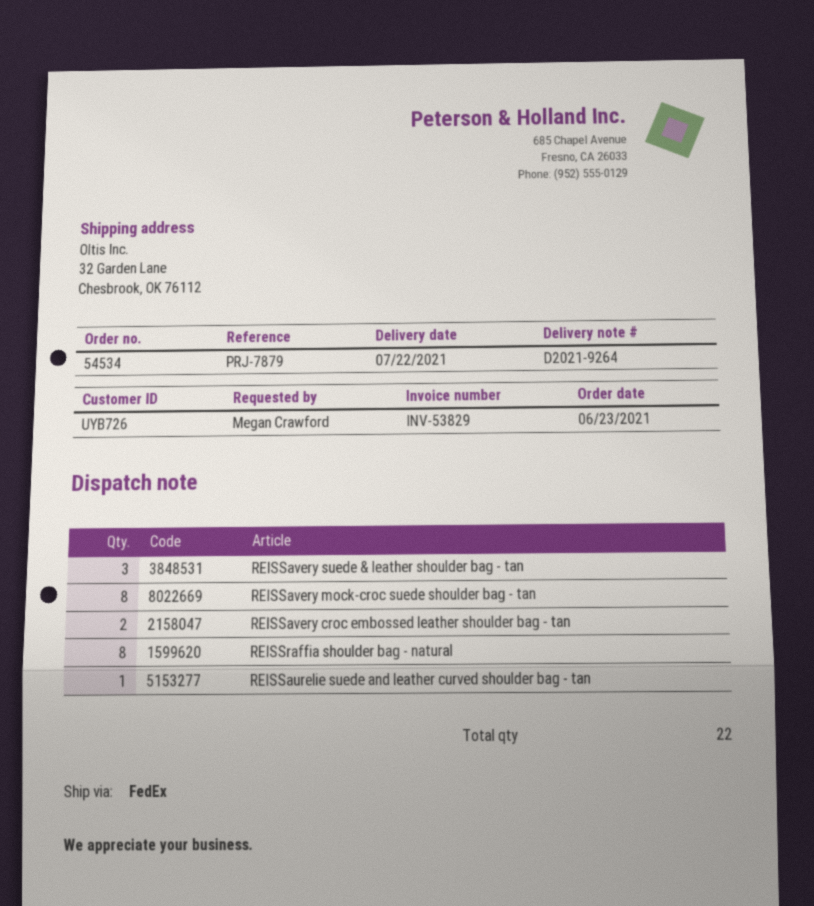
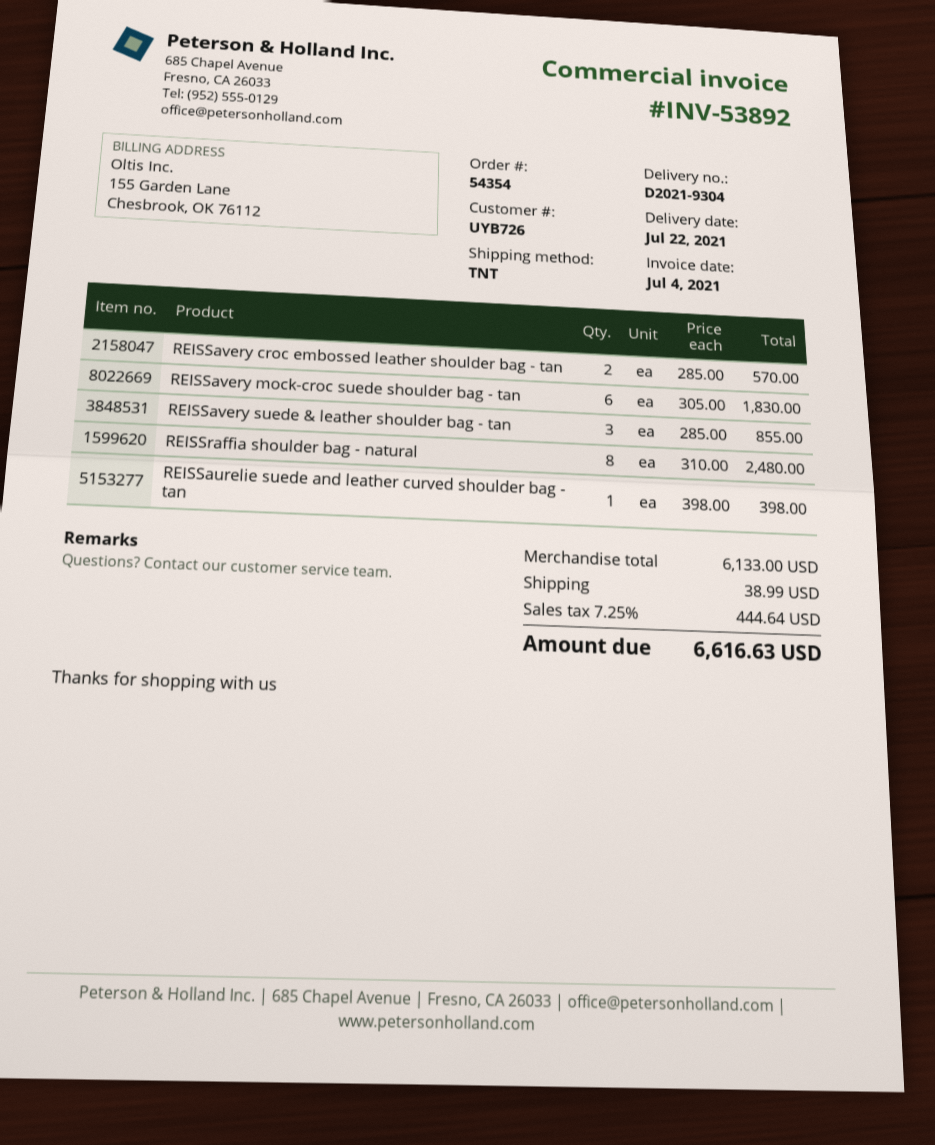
order number: 54534 -> 54354
delivery note number: D2021-9264 -> D2021-9304
invoice number: INV-53829 -> INV-53892
shipping method: FedEx -> TNT
REISSavery mock-croc suede shoulder bag - tan: 8 -> 6

